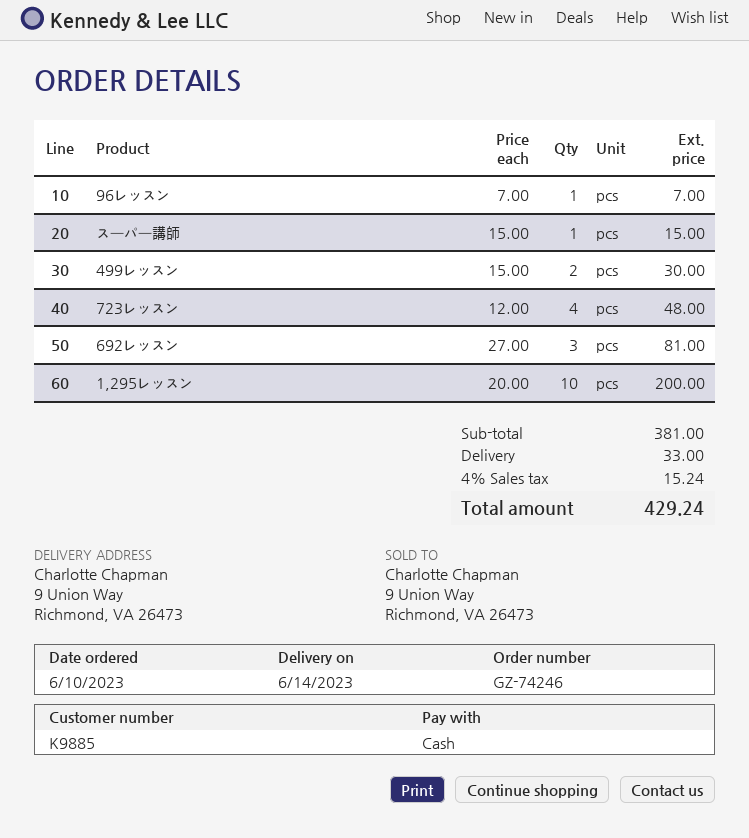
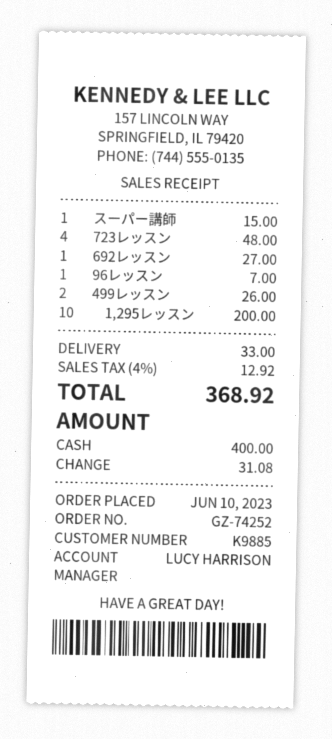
order number: GZ-74246 -> GZ-74252
499レッスン: 2 for 30.00 -> 2 for 26.00
692レッスン: 3 for 81.00 -> 1 for 27.00
tax: 4% = 15.24 -> 4% = 12.92
total: 429.24 -> 368.92

